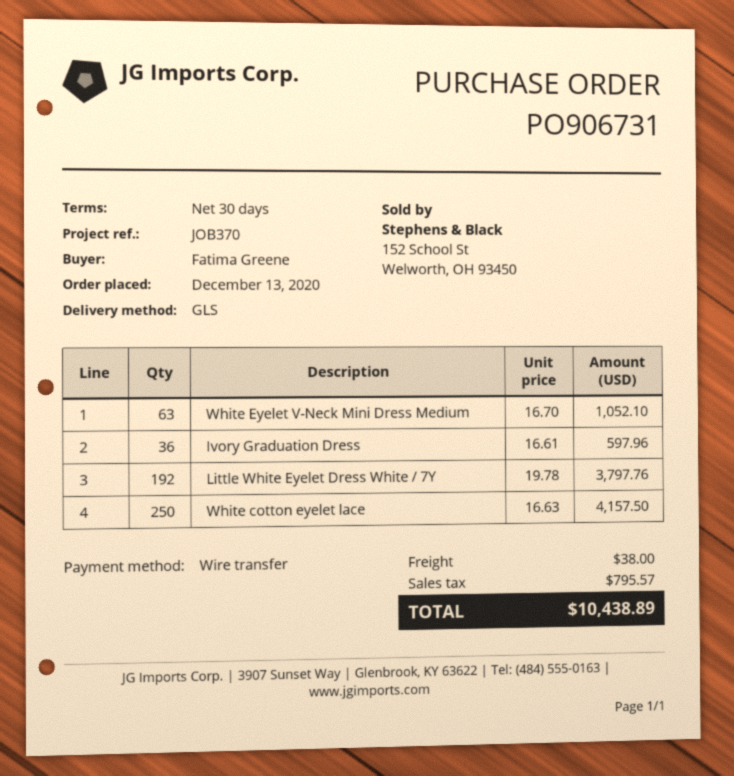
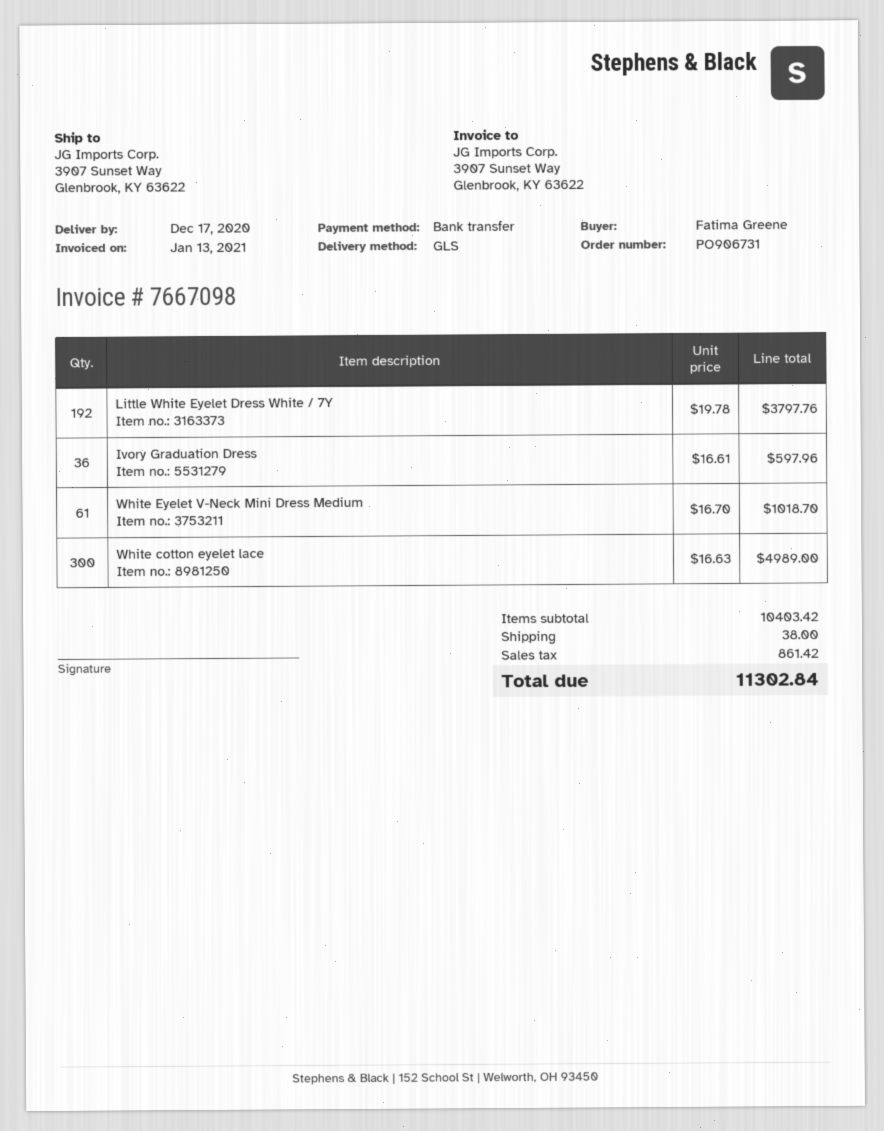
White Eyelet V-Neck Mini Dress Medium: 63 x 16.70 = 1052.10 -> 61 x 16.70 = 1018.70
White cotton eyelet lace: 250 x 16.63 = 4157.50 -> 300 x 16.63 = 4989.00
tax: 795.57 -> 861.42
total: 10438.89 -> 11302.84

